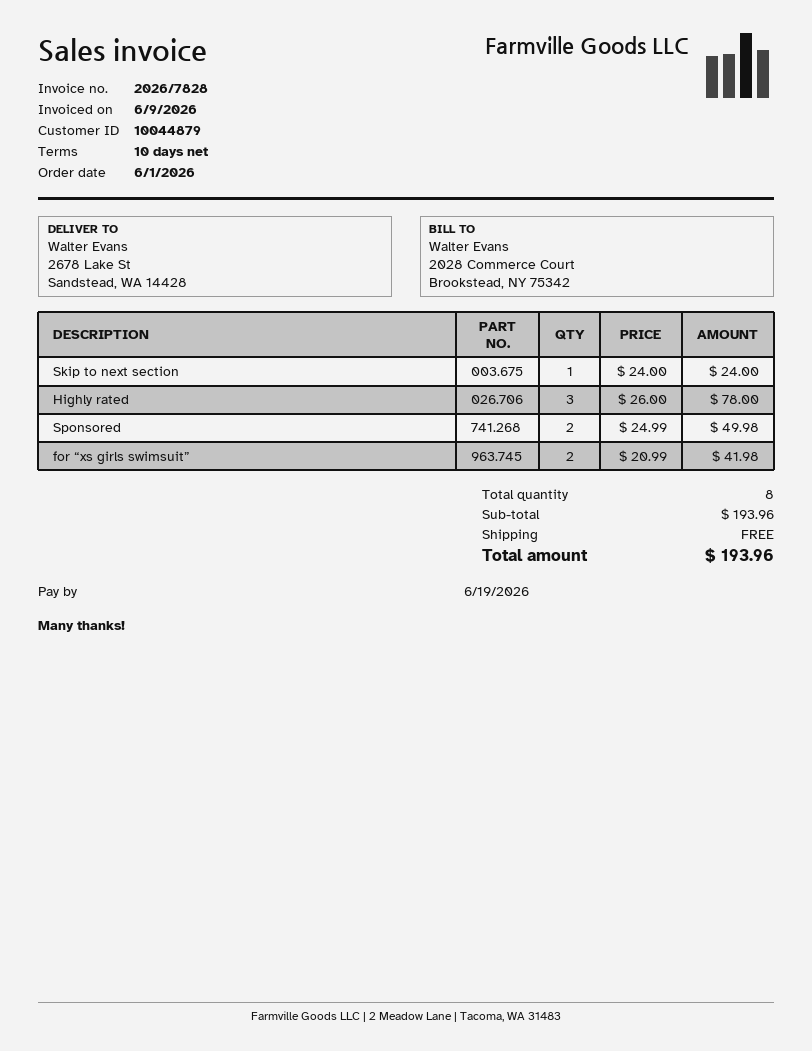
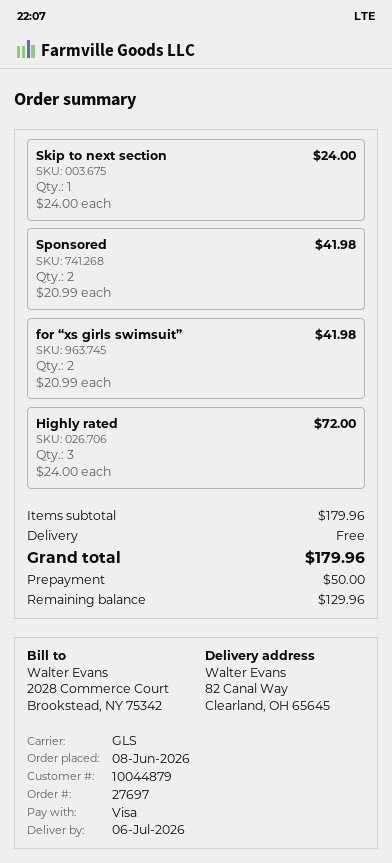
order date: 2026-06-01 -> 2026-06-08
ship to: 2678 Lake St, Sandstead, WA 14428 -> 82 Canal Way, Clearland, OH 65645
Highly rated: 3 x 26.00 = 78.00 -> 3 x 24.00 = 72.00
Sponsored: 2 x 24.99 = 49.98 -> 2 x 20.99 = 41.98
subtotal: 193.96 -> 179.96
total: 193.96 -> 179.96

